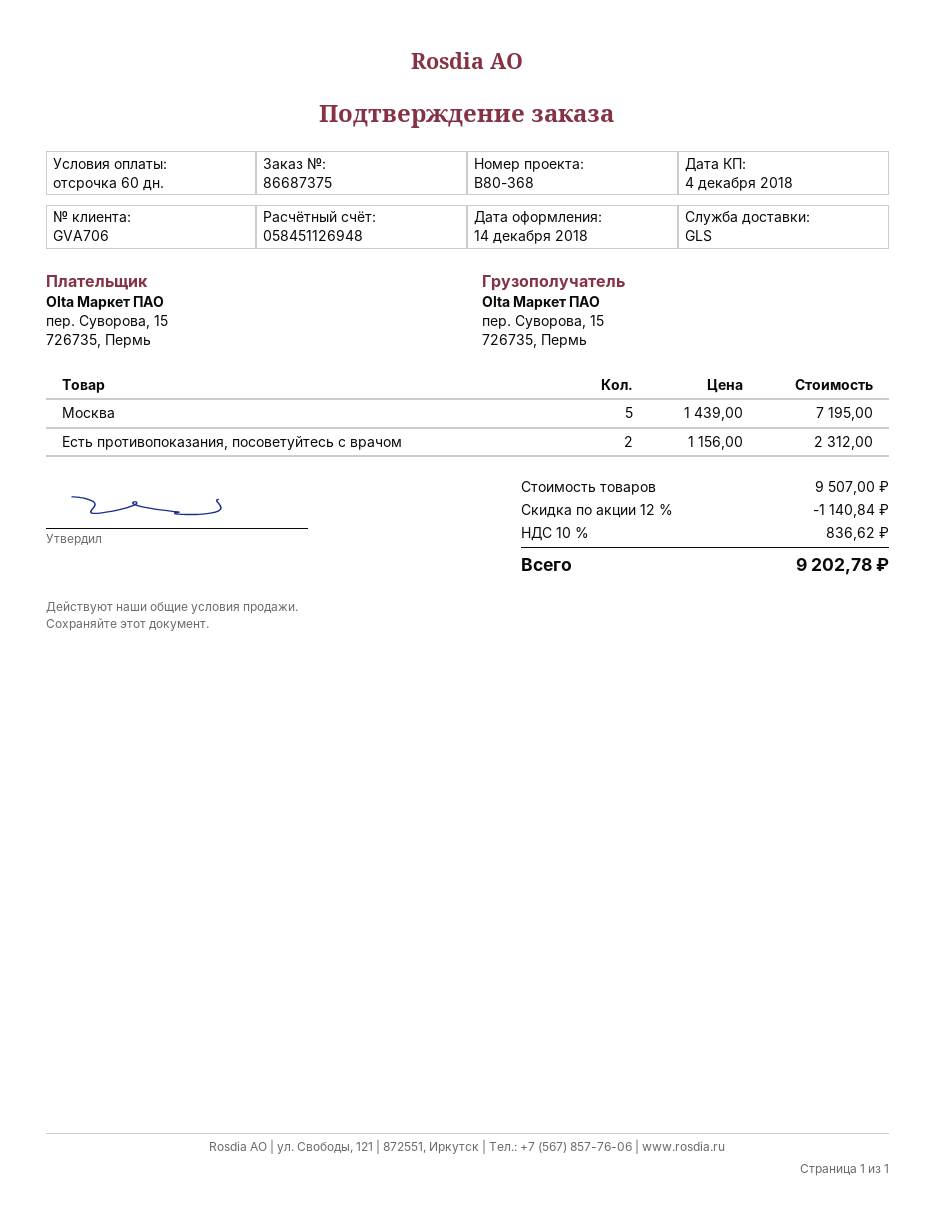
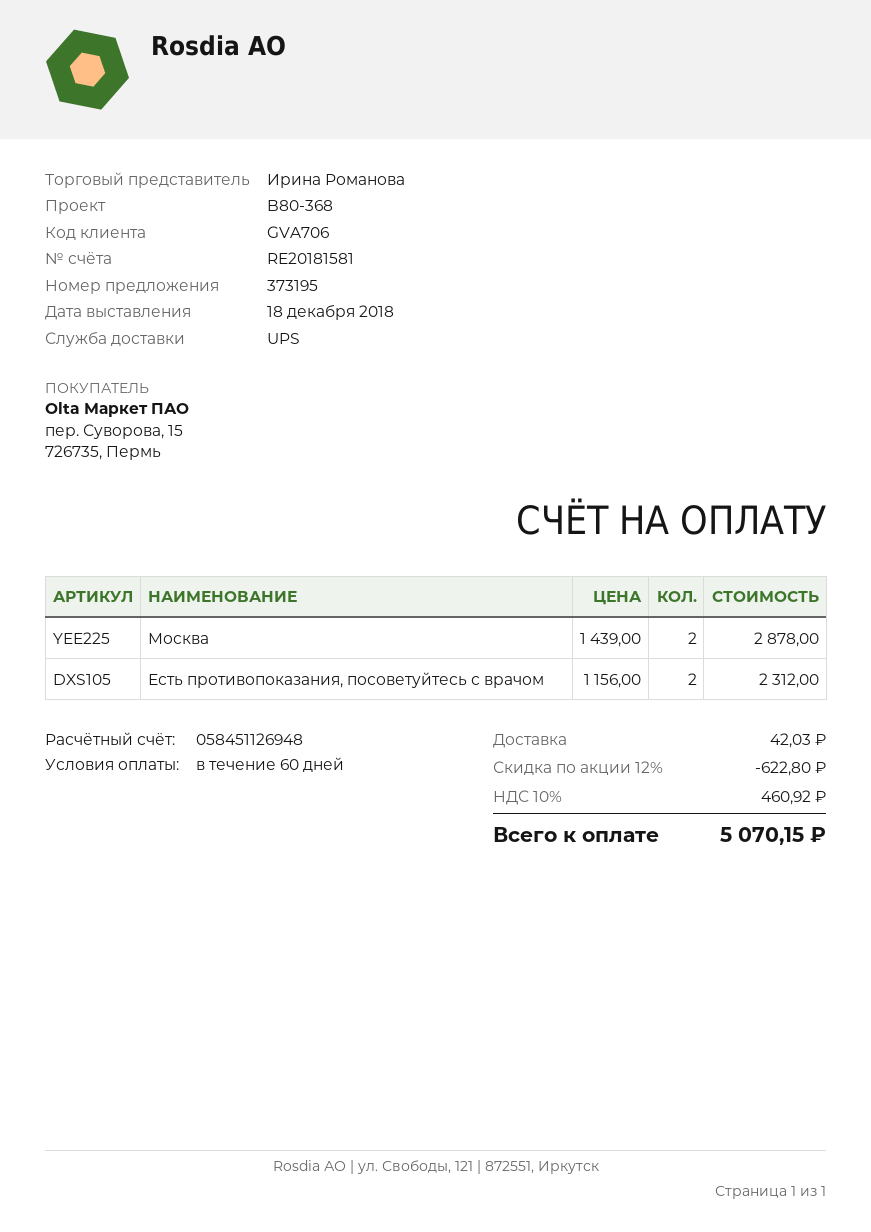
shipping method: GLS -> UPS
Москва: 5 x 1439.00 = 7195.00 -> 2 x 1439.00 = 2878.00
discount: 12% = 1140.84 -> 12% = 622.80
shipping: none -> 42.03
tax: 10% = 836.62 -> 10% = 460.92
total: 9202.78 -> 5070.15

